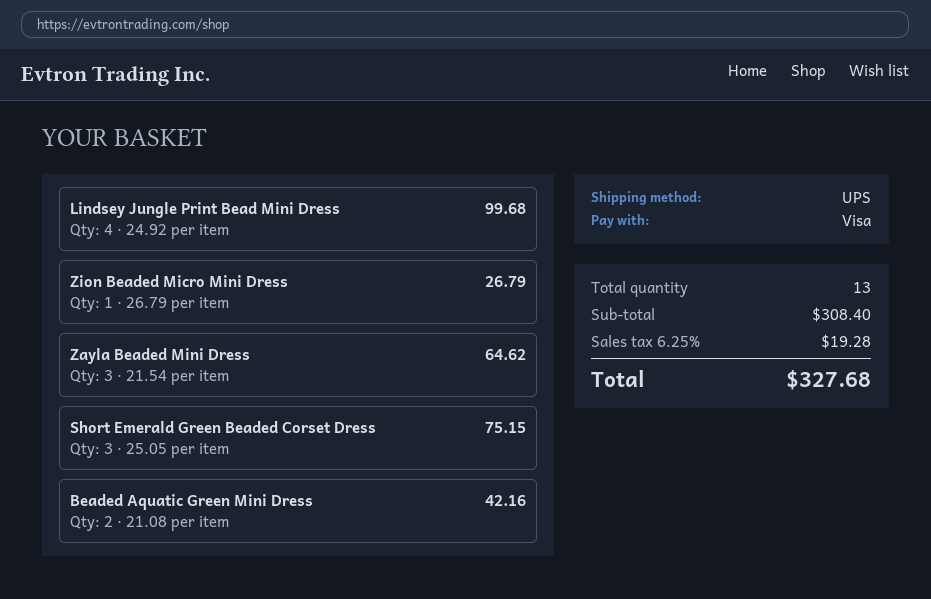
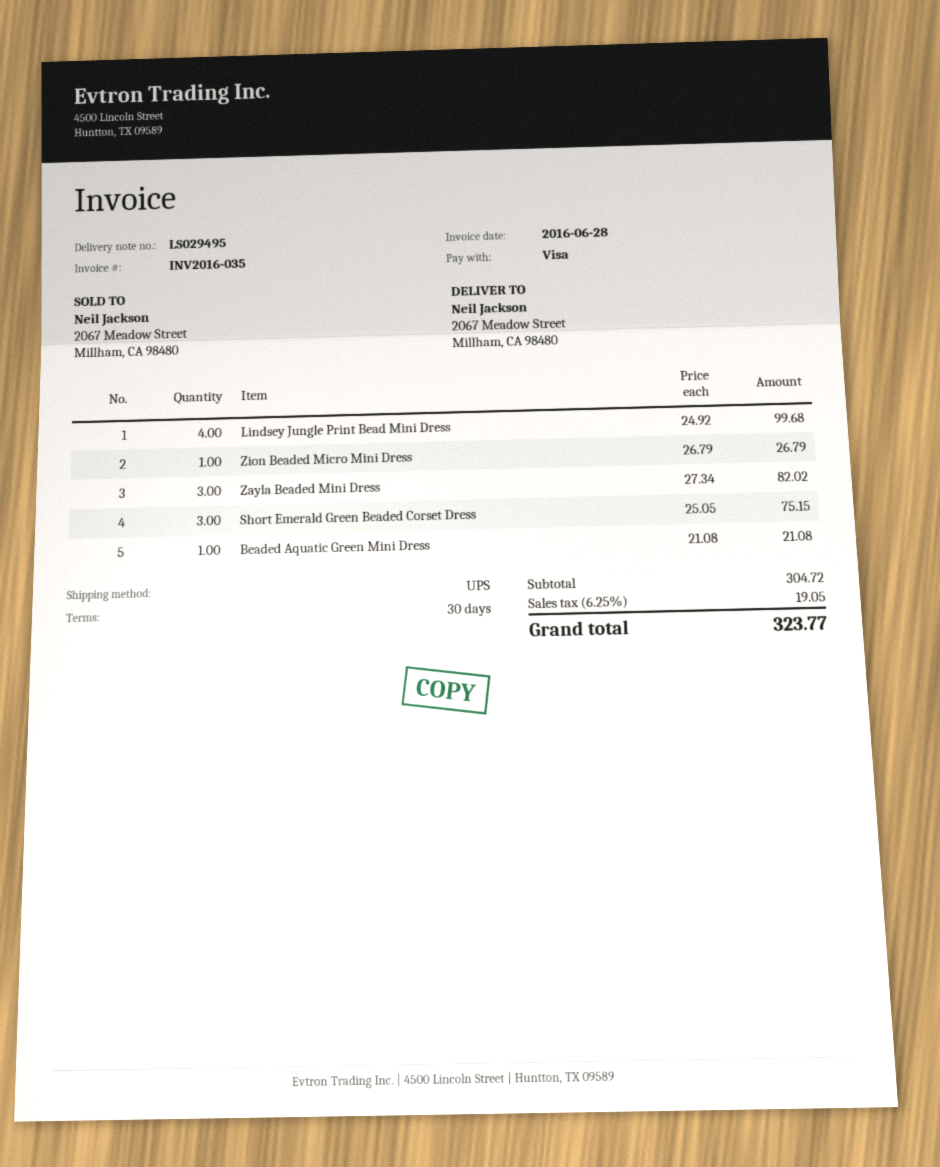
Zayla Beaded Mini Dress: 3 x 21.54 = 64.62 -> 3 x 27.34 = 82.02
Beaded Aquatic Green Mini Dress: 2 x 21.08 = 42.16 -> 1 x 21.08 = 21.08
subtotal: 308.40 -> 304.72
tax: 6.25% = 19.28 -> 6.25% = 19.05
total: 327.68 -> 323.77

